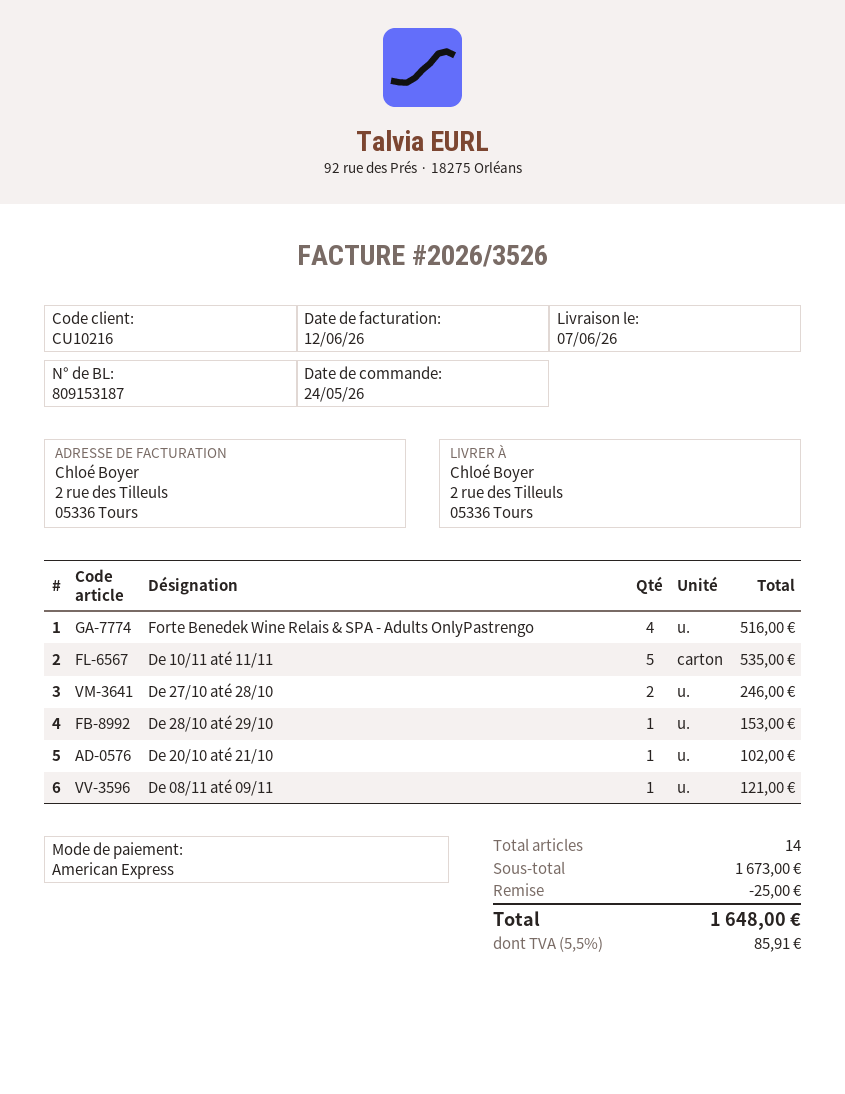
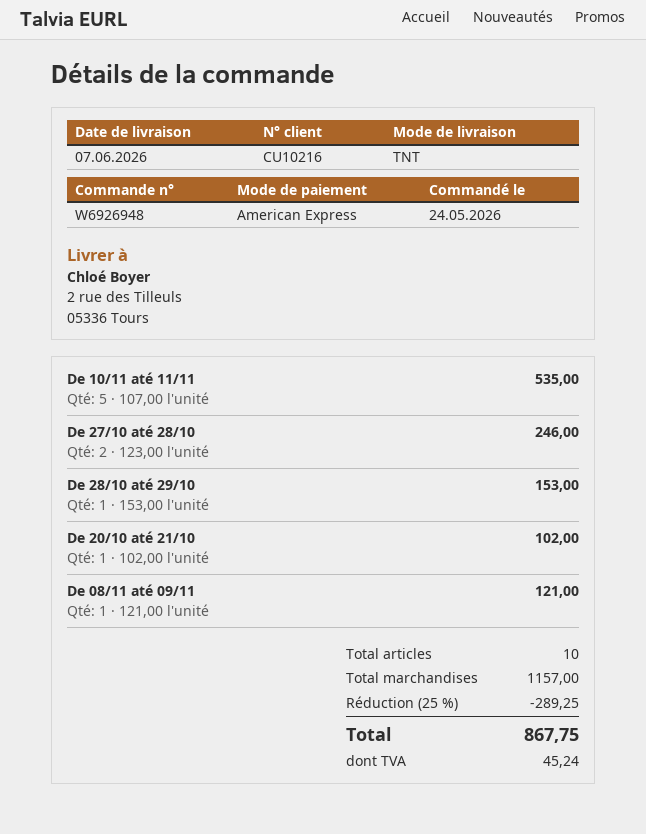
Forte Benedek Wine Relais & SPA - Adults OnlyPastrengo: 4 for 516.00 -> none
total quantity: 14 -> 10
subtotal: 1673.00 -> 1157.00
discount: 25.00 -> 289.25
tax: 85.91 -> 45.24
total: 1648.00 -> 867.75

